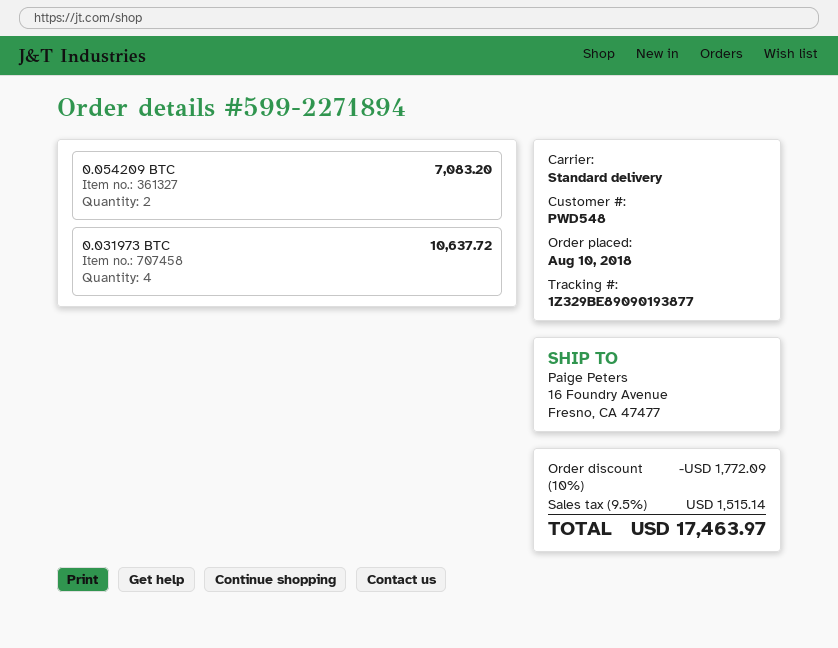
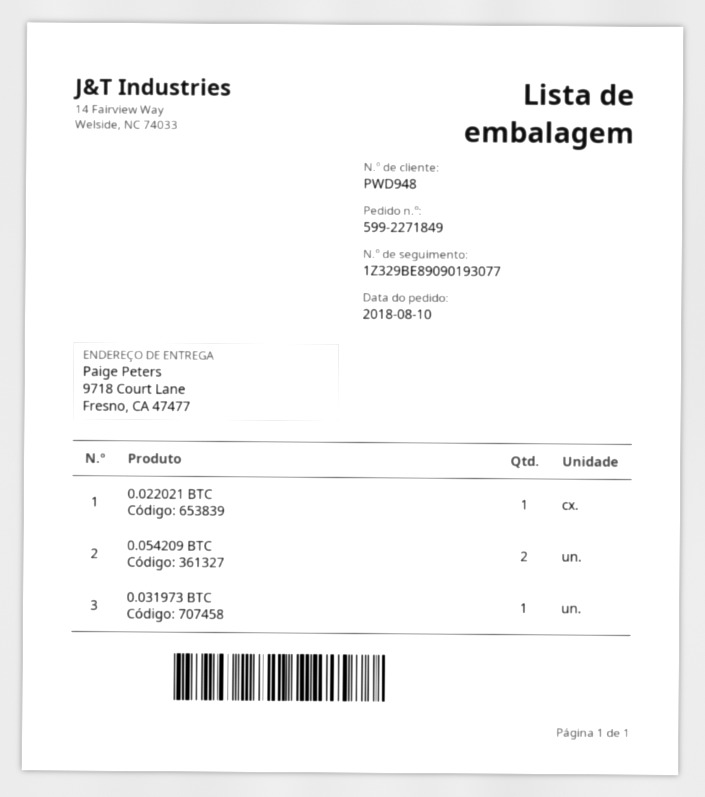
order number: 599-2271894 -> 599-2271849
customer number: PWD548 -> PWD948
tracking number: 1Z329BE89090193877 -> 1Z329BE89090193077
ship to: 16 Foundry Avenue, Fresno, CA 47477 -> 9718 Court Lane, Fresno, CA 47477
0.031973 BTC: 4 -> 1
0.022021 BTC: none -> 1

